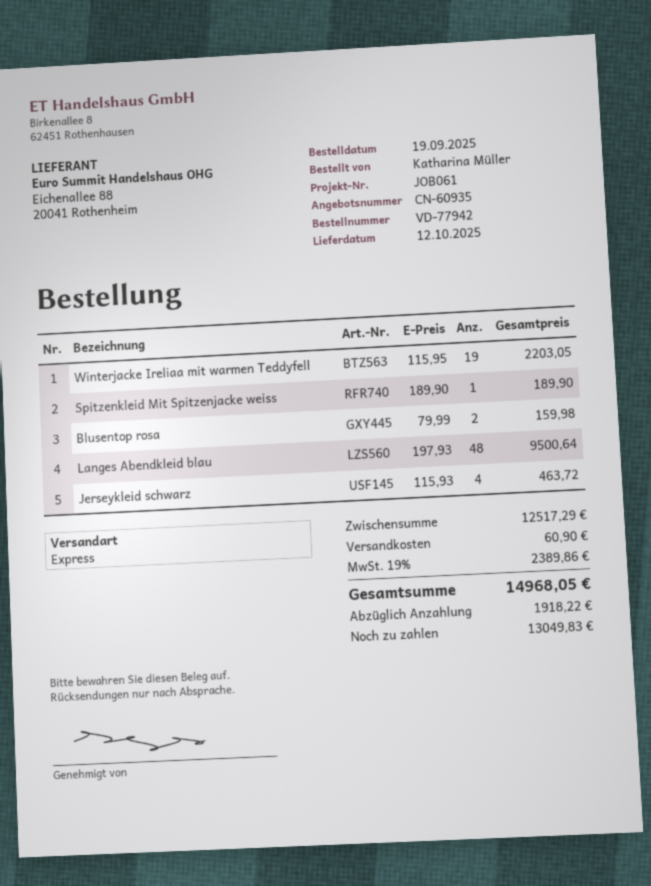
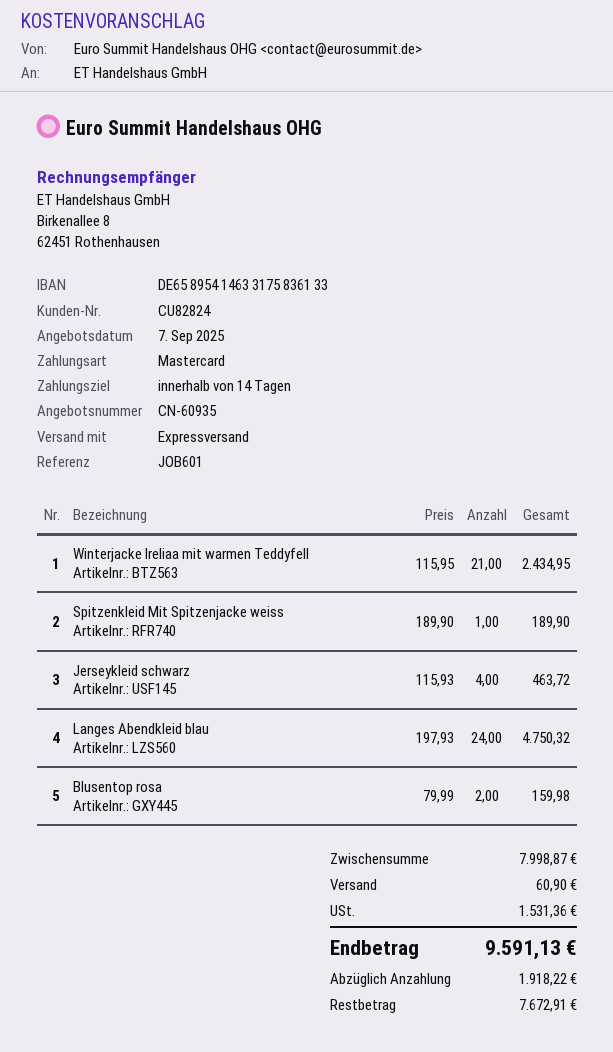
reference: JOB061 -> JOB601
Winterjacke Ireliaa mit warmen Teddyfell: 19 x 115.95 = 2203.05 -> 21 x 115.95 = 2434.95
Langes Abendkleid blau: 48 x 197.93 = 9500.64 -> 24 x 197.93 = 4750.32
subtotal: 12517.29 -> 7998.87
tax: 2389.86 -> 1531.36
total: 14968.05 -> 9591.13
balance: 13049.83 -> 7672.91

